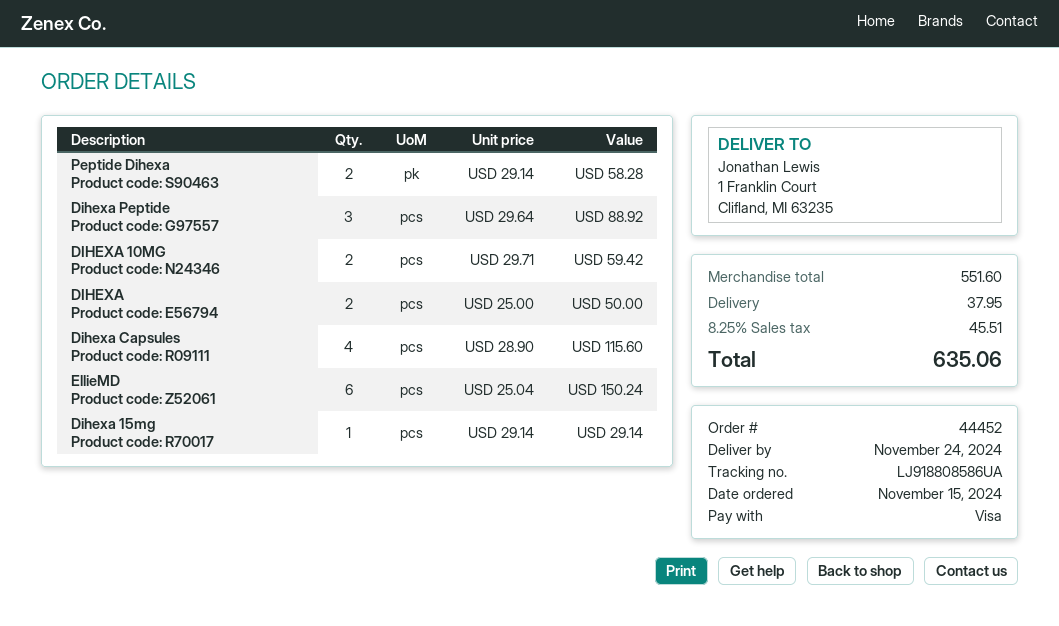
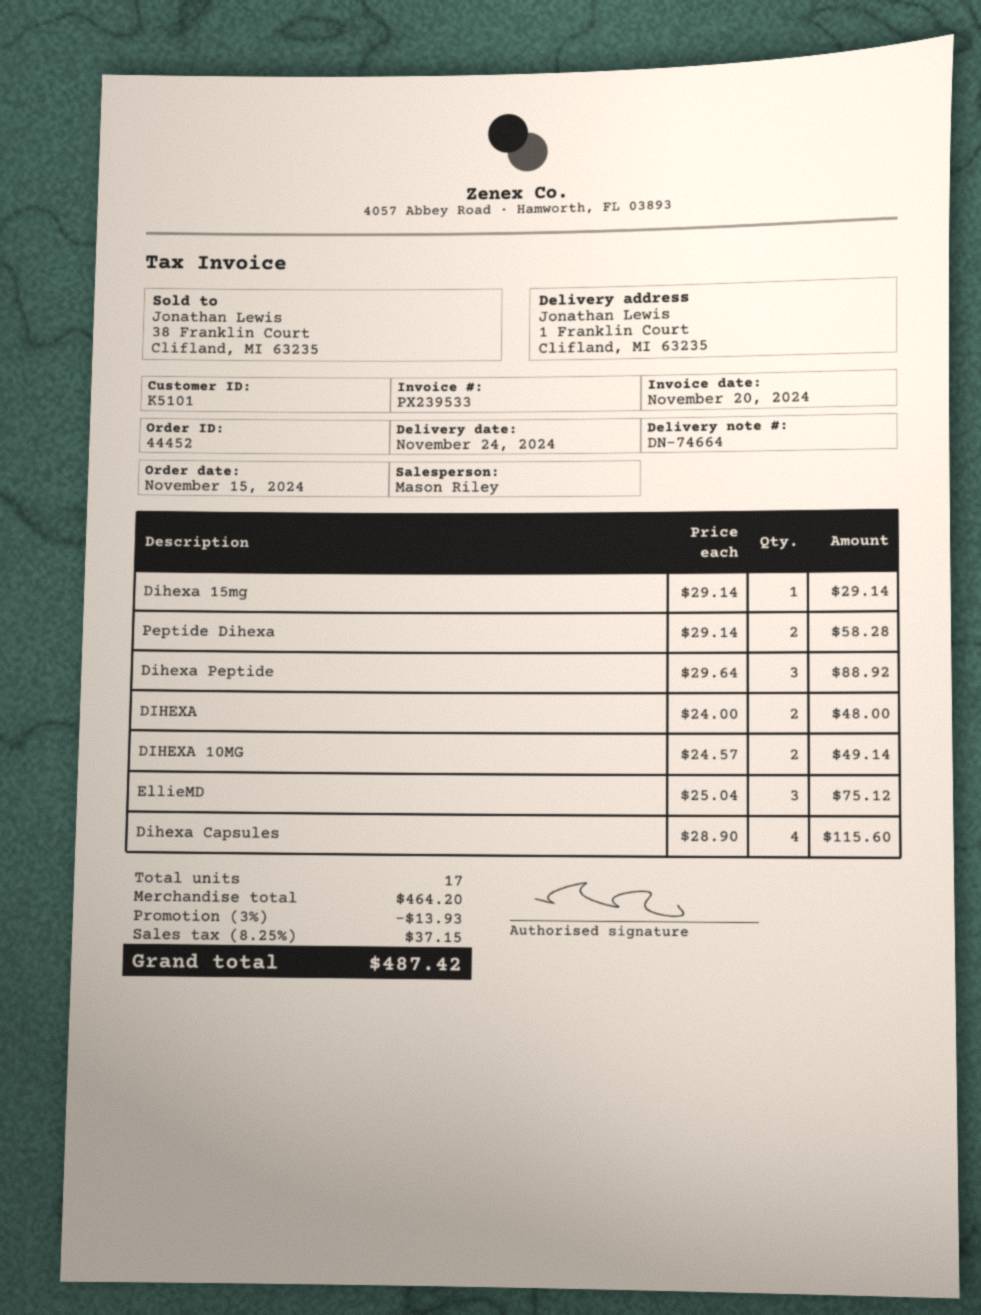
DIHEXA 10MG: 2 x 29.71 = 59.42 -> 2 x 24.57 = 49.14
DIHEXA: 2 x 25.00 = 50.00 -> 2 x 24.00 = 48.00
EllieMD: 6 x 25.04 = 150.24 -> 3 x 25.04 = 75.12
subtotal: 551.60 -> 464.20
discount: none -> 3% = 13.93
shipping: 37.95 -> none
tax: 8.25% = 45.51 -> 8.25% = 37.15
total: 635.06 -> 487.42

